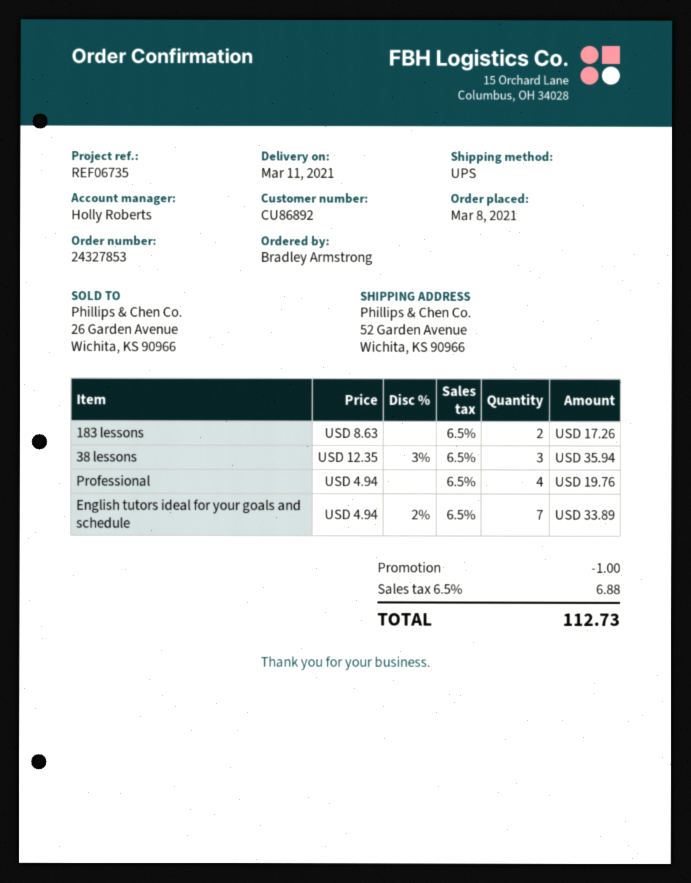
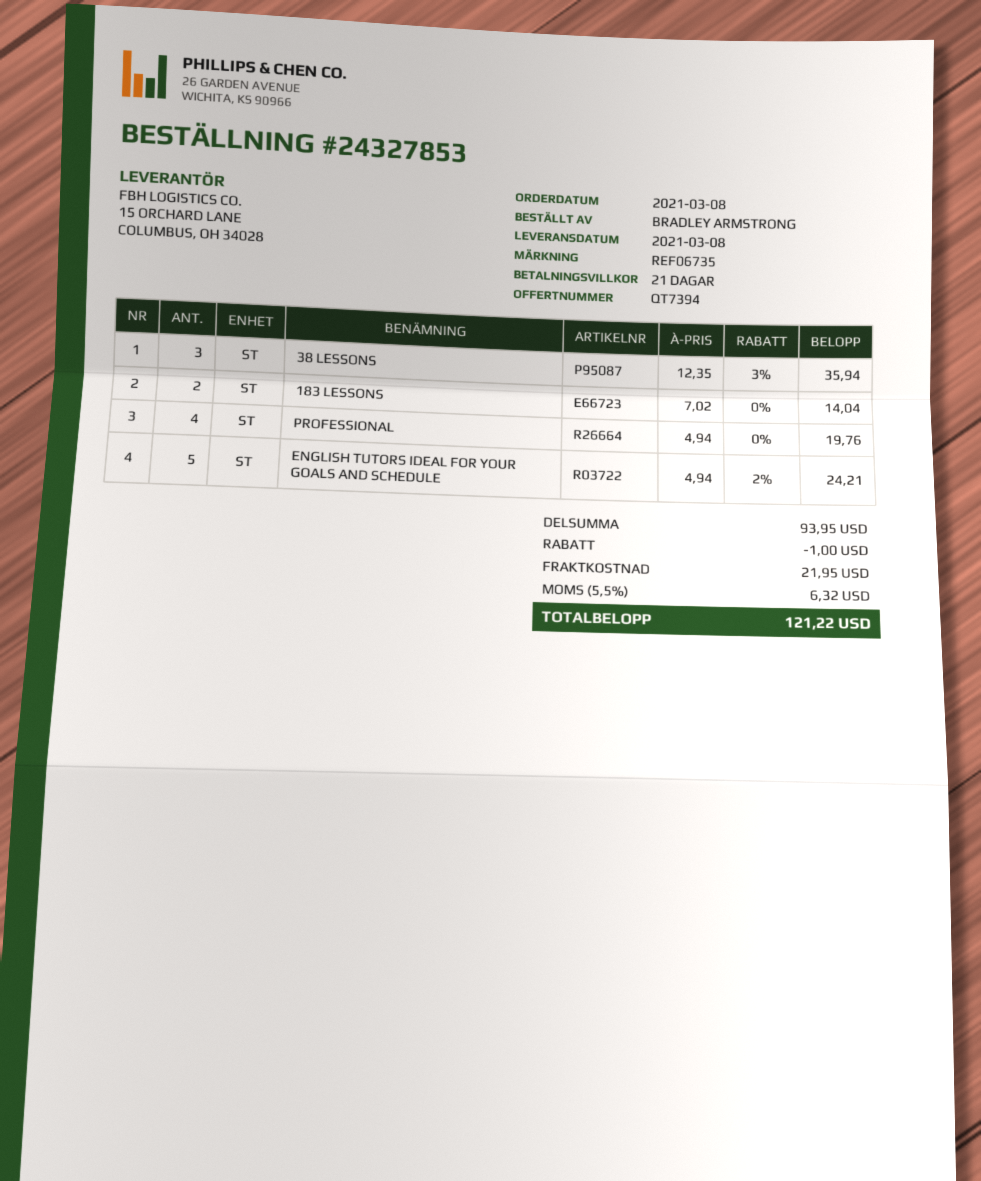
delivery date: 2021-03-11 -> 2021-03-08
183 lessons: 2 x 8.63 = 17.26 -> 2 x 7.02 = 14.04
English tutors ideal for your goals and schedule: 7 x 4.94 - 2% = 33.89 -> 5 x 4.94 - 2% = 24.21
shipping: none -> 21.95
tax: 6.5% = 6.88 -> 5.5% = 6.32
total: 112.73 -> 121.22

